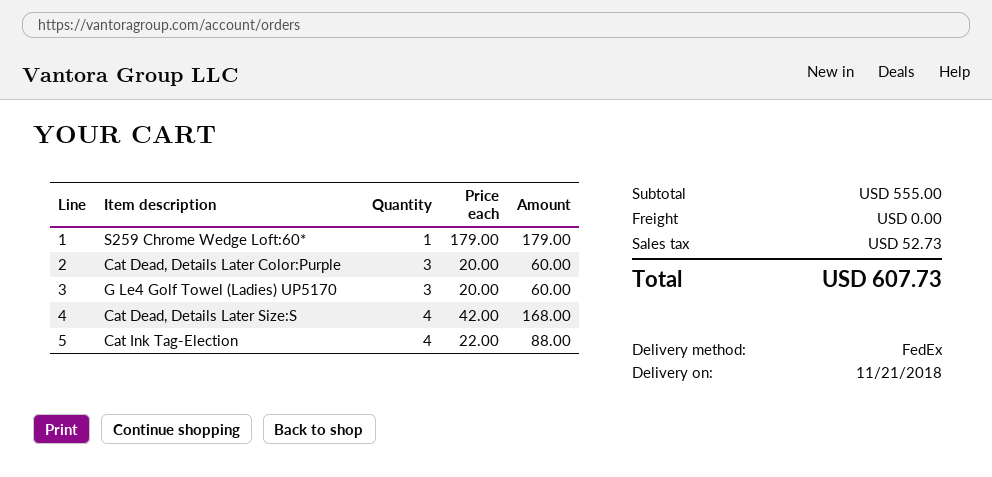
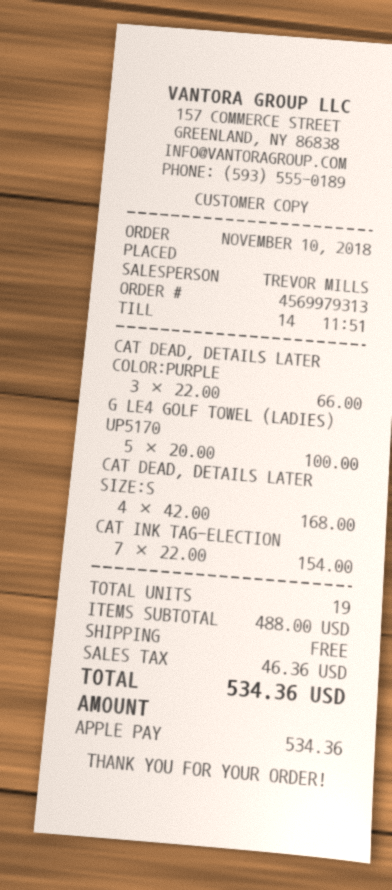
S259 Chrome Wedge Loft:60*: 1 x 179.00 = 179.00 -> none
Cat Dead, Details Later Color:Purple: 3 x 20.00 = 60.00 -> 3 x 22.00 = 66.00
G Le4 Golf Towel (Ladies) UP5170: 3 x 20.00 = 60.00 -> 5 x 20.00 = 100.00
Cat Ink Tag-Election: 4 x 22.00 = 88.00 -> 7 x 22.00 = 154.00
subtotal: 555.00 -> 488.00
tax: 52.73 -> 46.36
total: 607.73 -> 534.36

